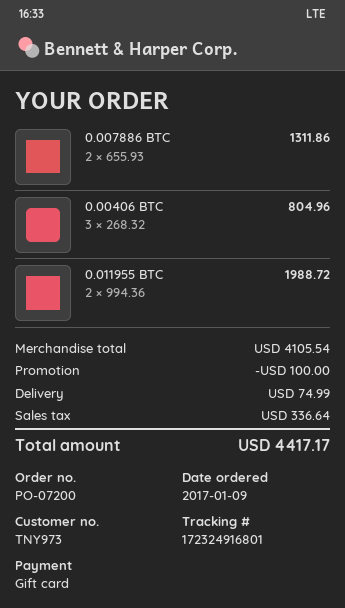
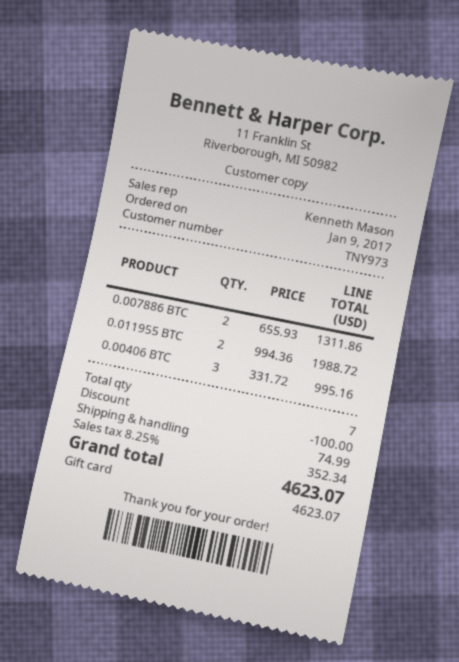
0.00406 BTC: 3 x 268.32 = 804.96 -> 3 x 331.72 = 995.16
tax: 336.64 -> 352.34
total: 4417.17 -> 4623.07

